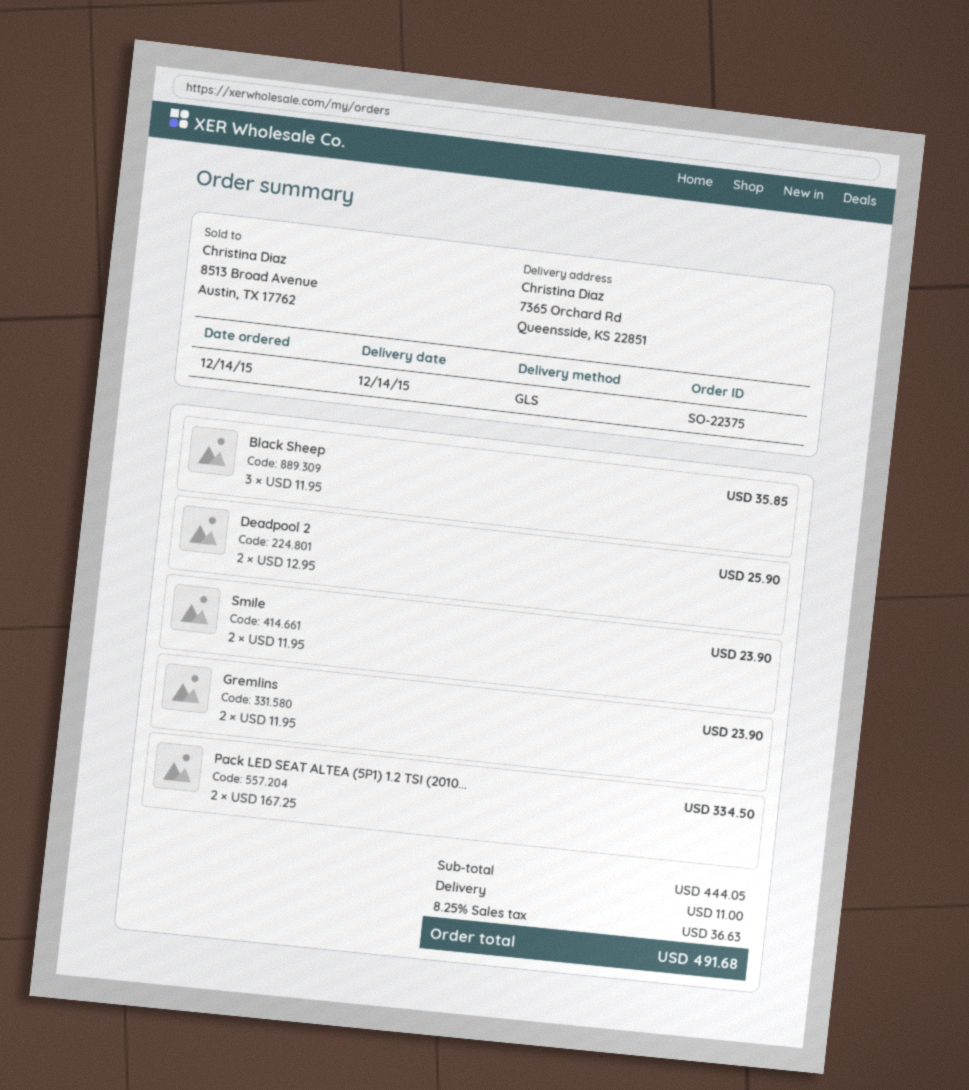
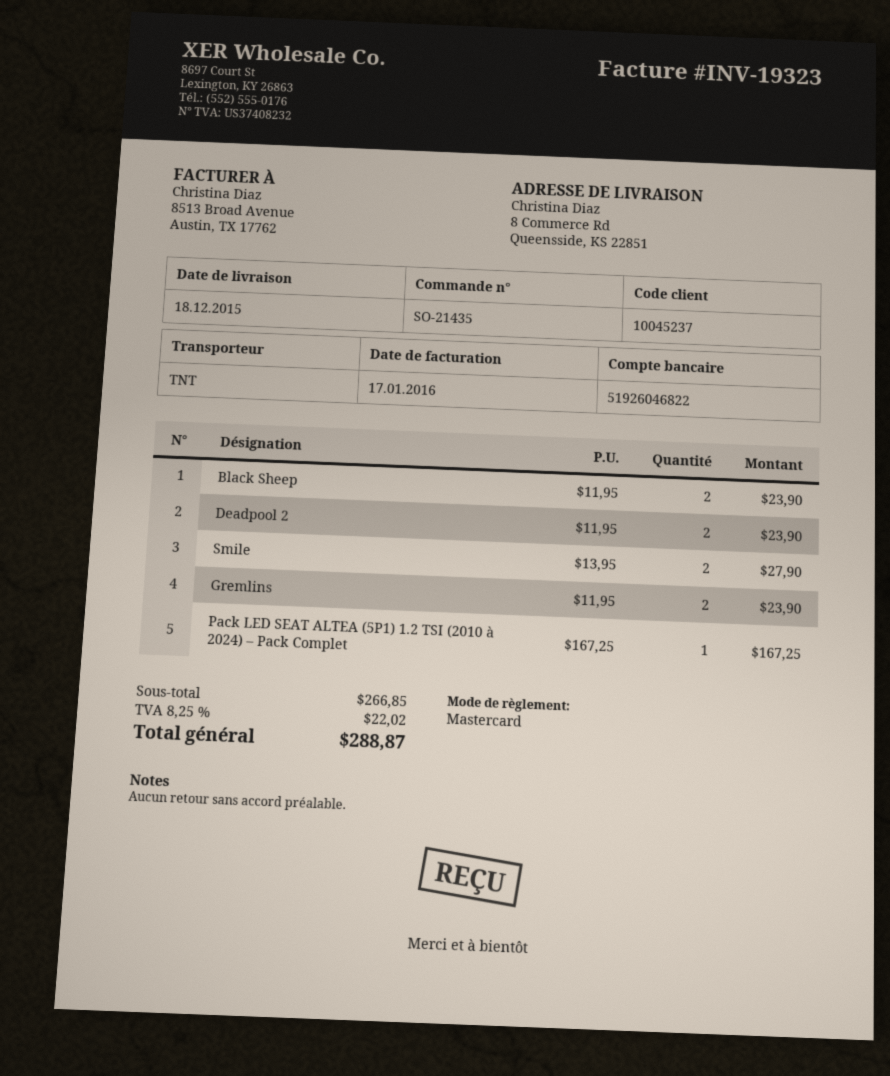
order number: SO-22375 -> SO-21435
delivery date: 2015-12-14 -> 2015-12-18
shipping method: GLS -> TNT
ship to: 7365 Orchard Rd, Queensside, KS 22851 -> 8 Commerce Rd, Queensside, KS 22851
Black Sheep: 3 x 11.95 = 35.85 -> 2 x 11.95 = 23.90
Deadpool 2: 2 x 12.95 = 25.90 -> 2 x 11.95 = 23.90
Smile: 2 x 11.95 = 23.90 -> 2 x 13.95 = 27.90
Pack LED SEAT ALTEA (5P1) 1.2 TSI (2010...: 2 x 167.25 = 334.50 -> 1 x 167.25 = 167.25
subtotal: 444.05 -> 266.85
shipping: 11.00 -> none
tax: 8.25% = 36.63 -> 8.25% = 22.02
total: 491.68 -> 288.87

